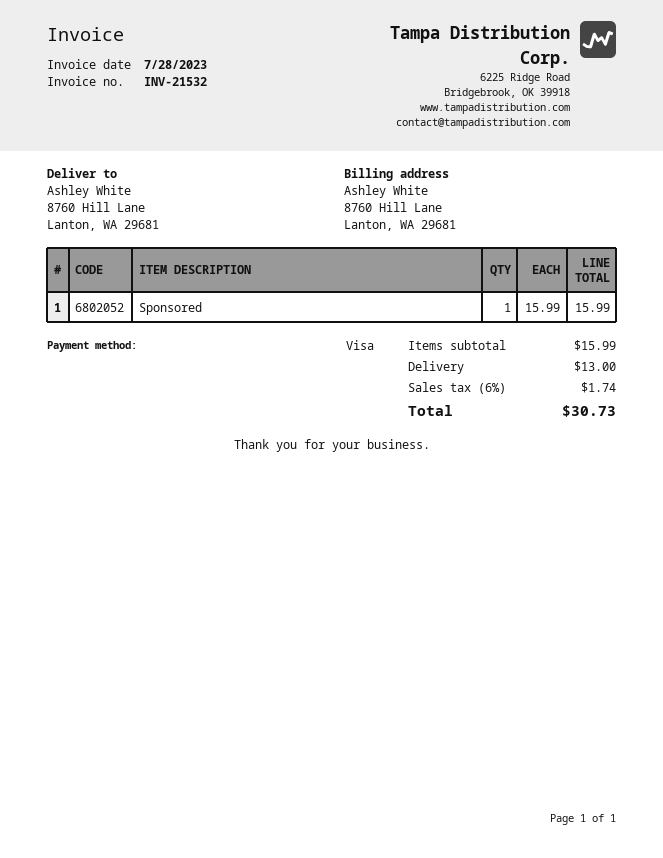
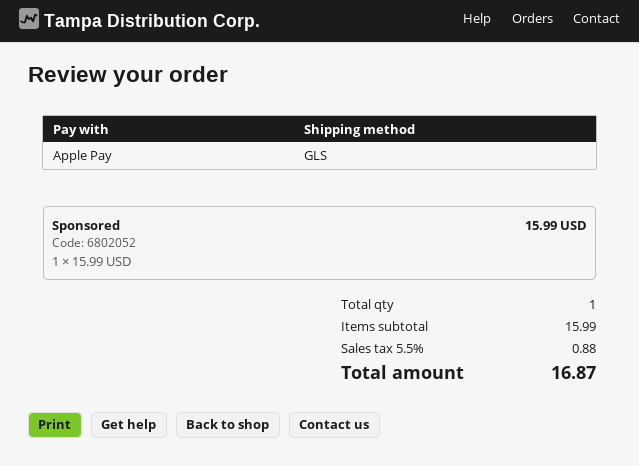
payment method: Visa -> Apple Pay
shipping: 13.00 -> none
tax: 6% = 1.74 -> 5.5% = 0.88
total: 30.73 -> 16.87

